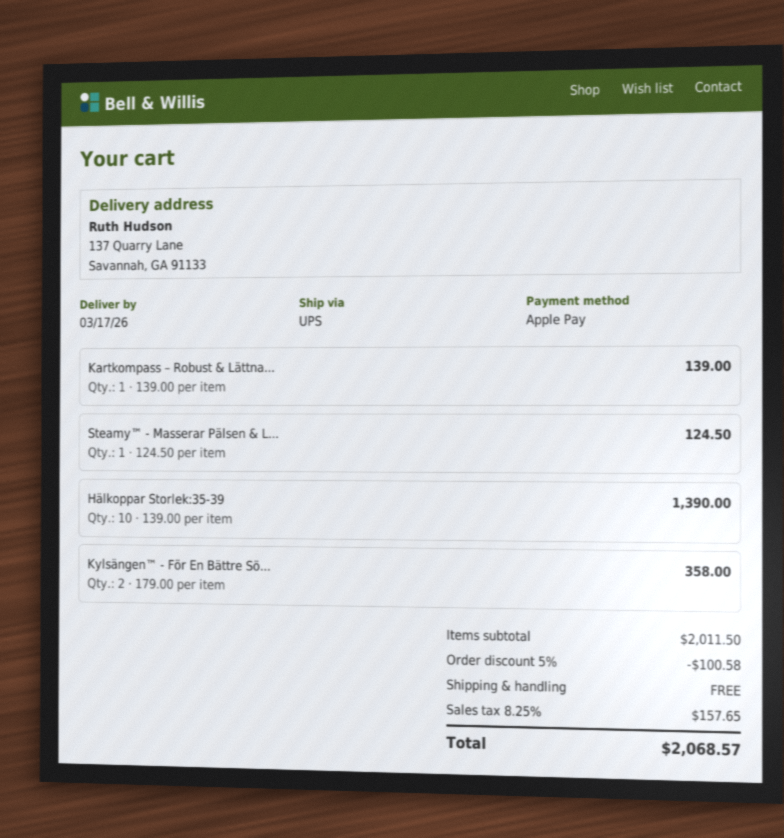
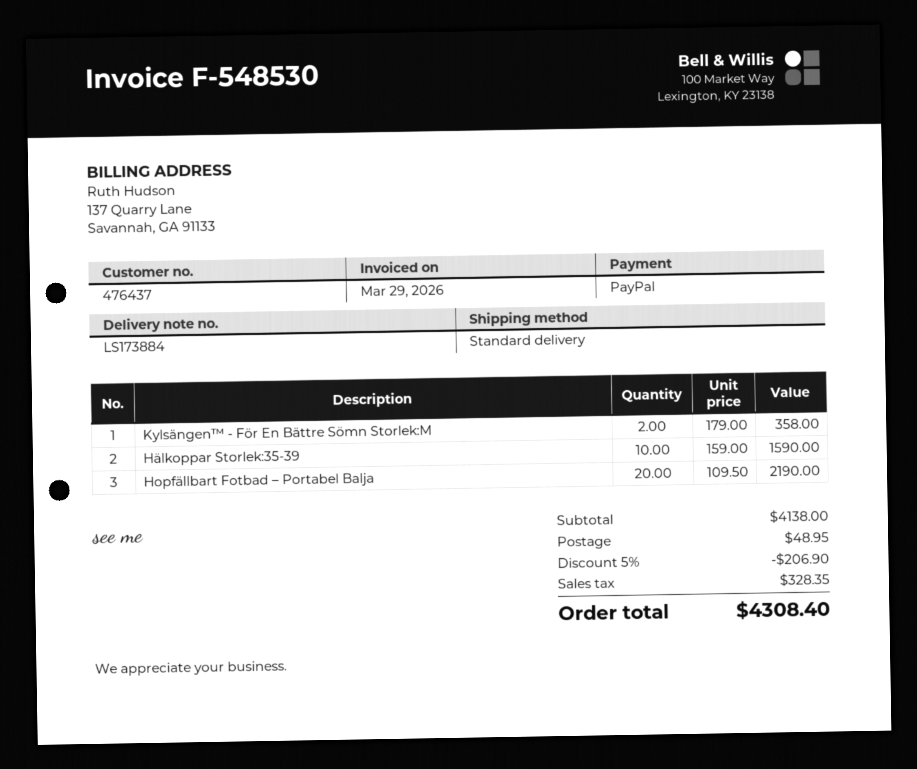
payment method: Apple Pay -> PayPal
shipping method: UPS -> standard
Kartkompass – Robust & Lättna...: 1 x 139.00 = 139.00 -> none
Steamy™ - Masserar Pälsen & L...: 1 x 124.50 = 124.50 -> none
Hälkoppar Storlek:35-39: 10 x 139.00 = 1390.00 -> 10 x 159.00 = 1590.00
Hopfällbart Fotbad – Portabel Balja: none -> 20 x 109.50 = 2190.00
subtotal: 2011.50 -> 4138.00
discount: 5% = 100.58 -> 5% = 206.90
shipping: 0.00 -> 48.95
tax: 157.65 -> 328.35
total: 2068.57 -> 4308.40

